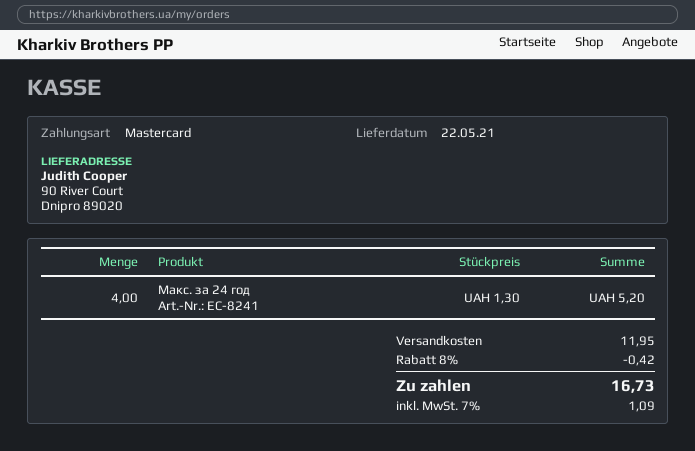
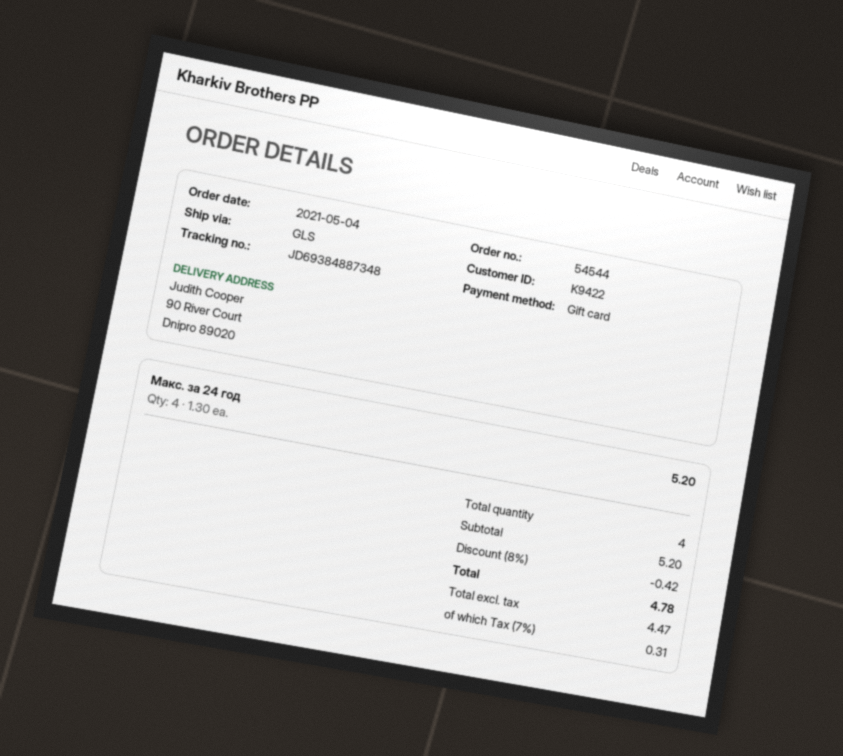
payment method: Mastercard -> gift card
shipping: 11.95 -> none
tax: 7% = 1.09 -> 7% = 0.31
total: 16.73 -> 4.78

